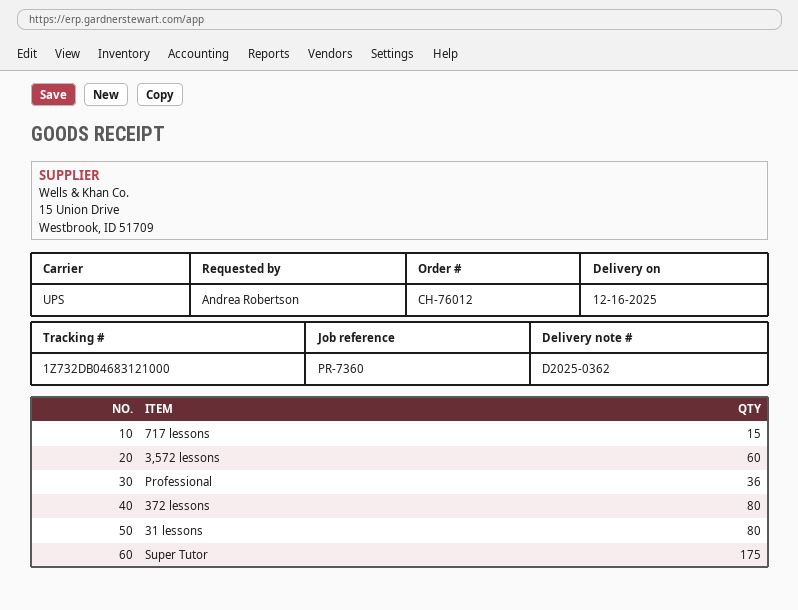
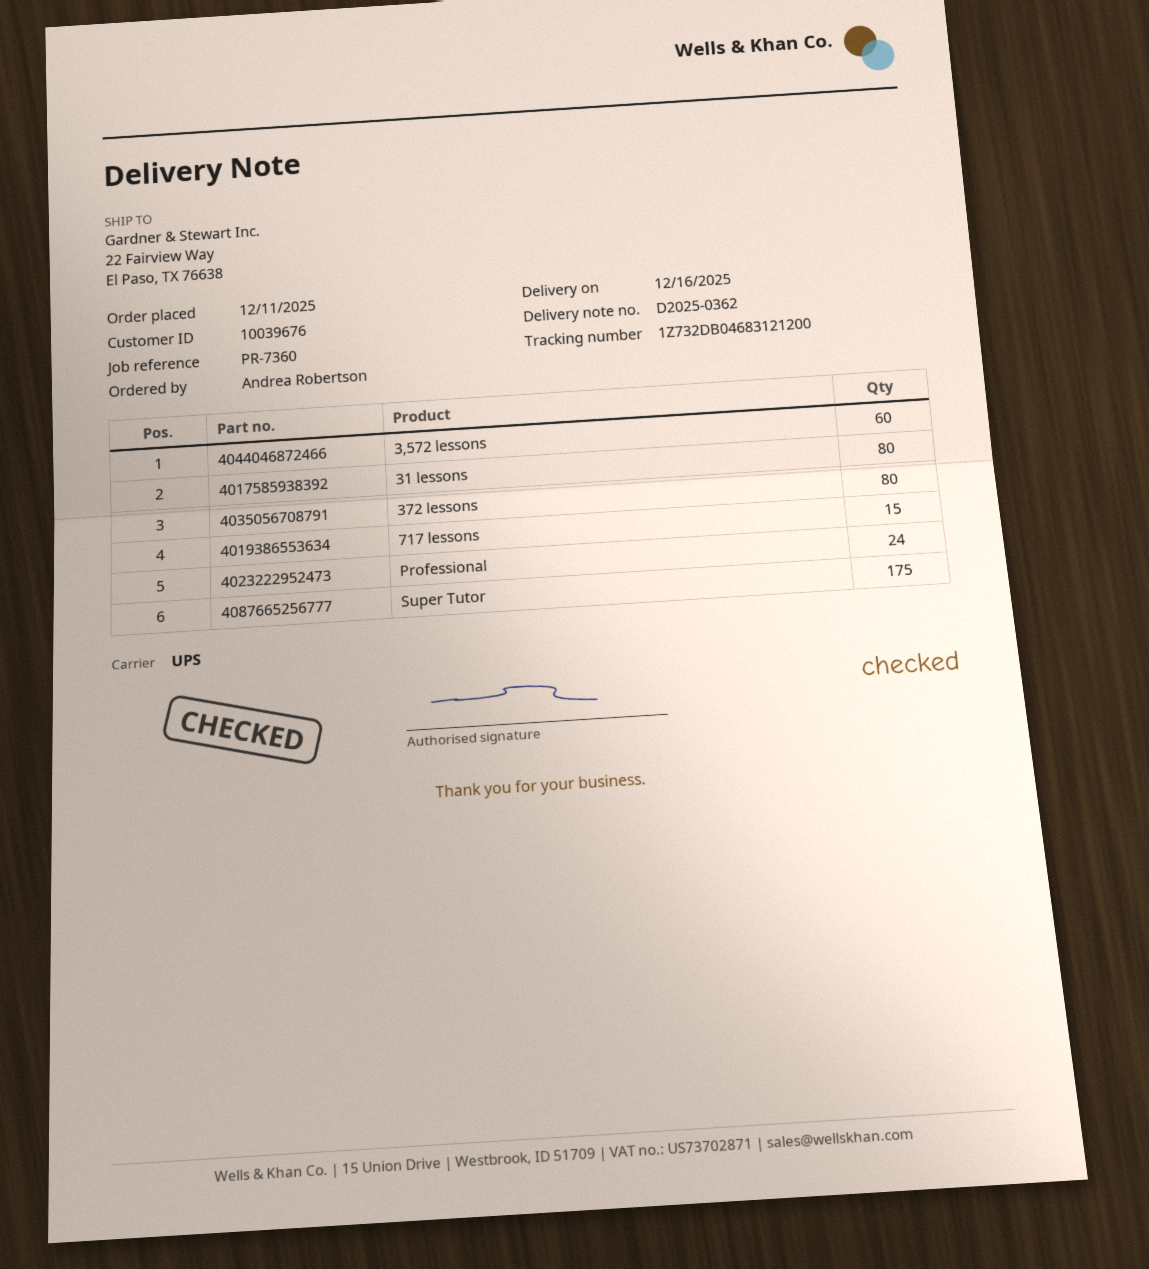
tracking number: 1Z732DB04683121000 -> 1Z732DB04683121200
Professional: 36 -> 24

